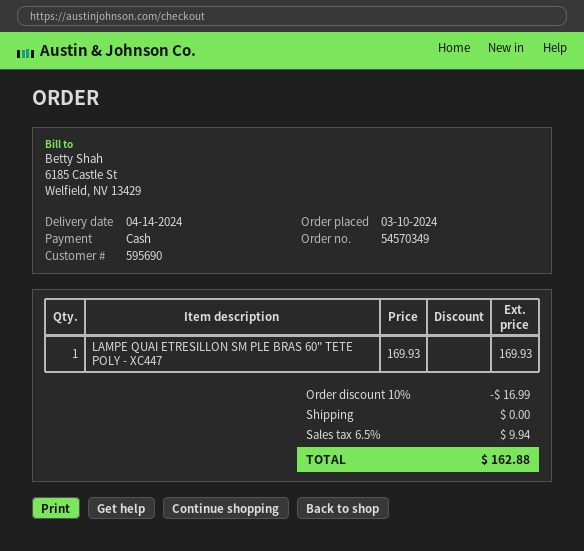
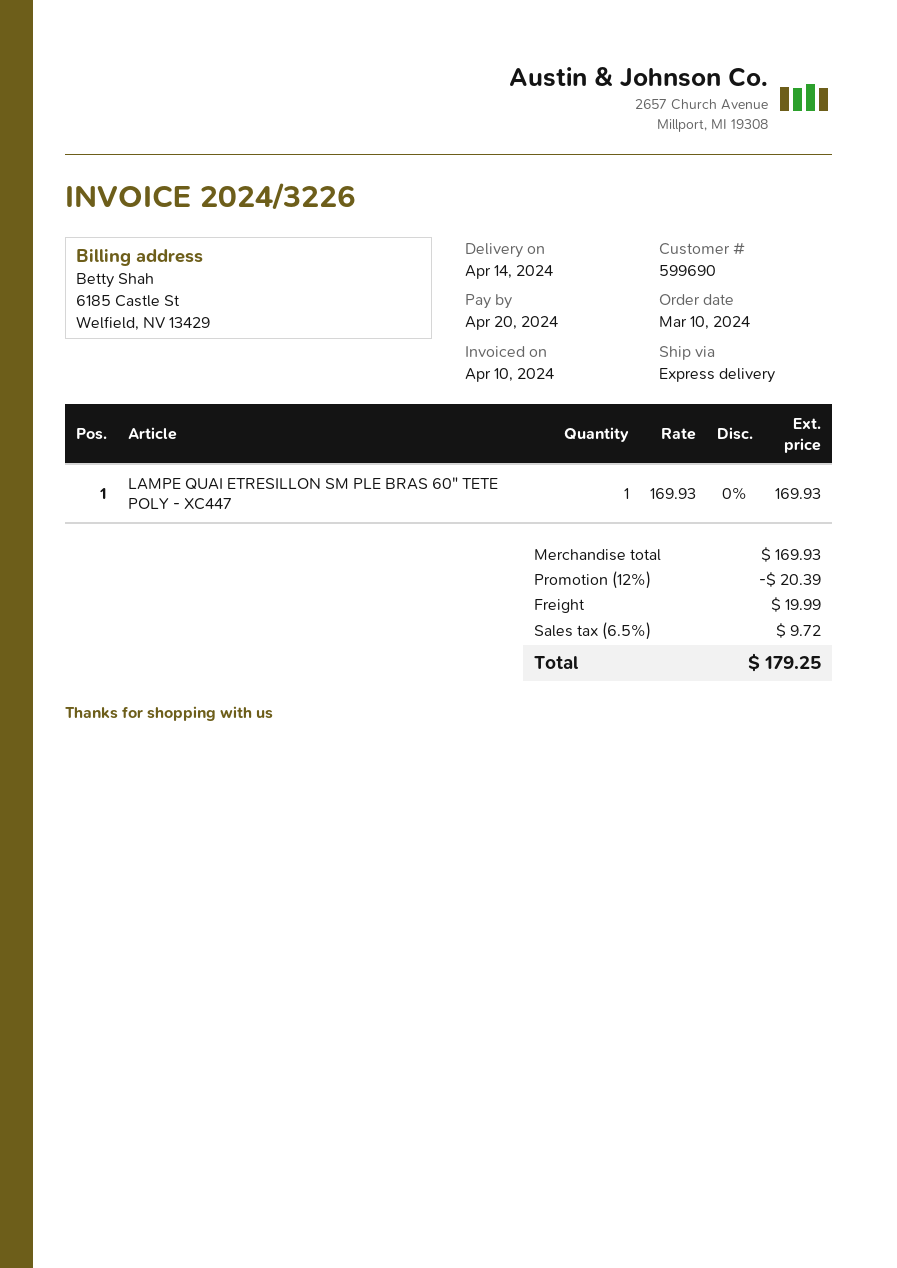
customer number: 595690 -> 599690
discount: 10% = 16.99 -> 12% = 20.39
shipping: 0.00 -> 19.99
tax: 6.5% = 9.94 -> 6.5% = 9.72
total: 162.88 -> 179.25

